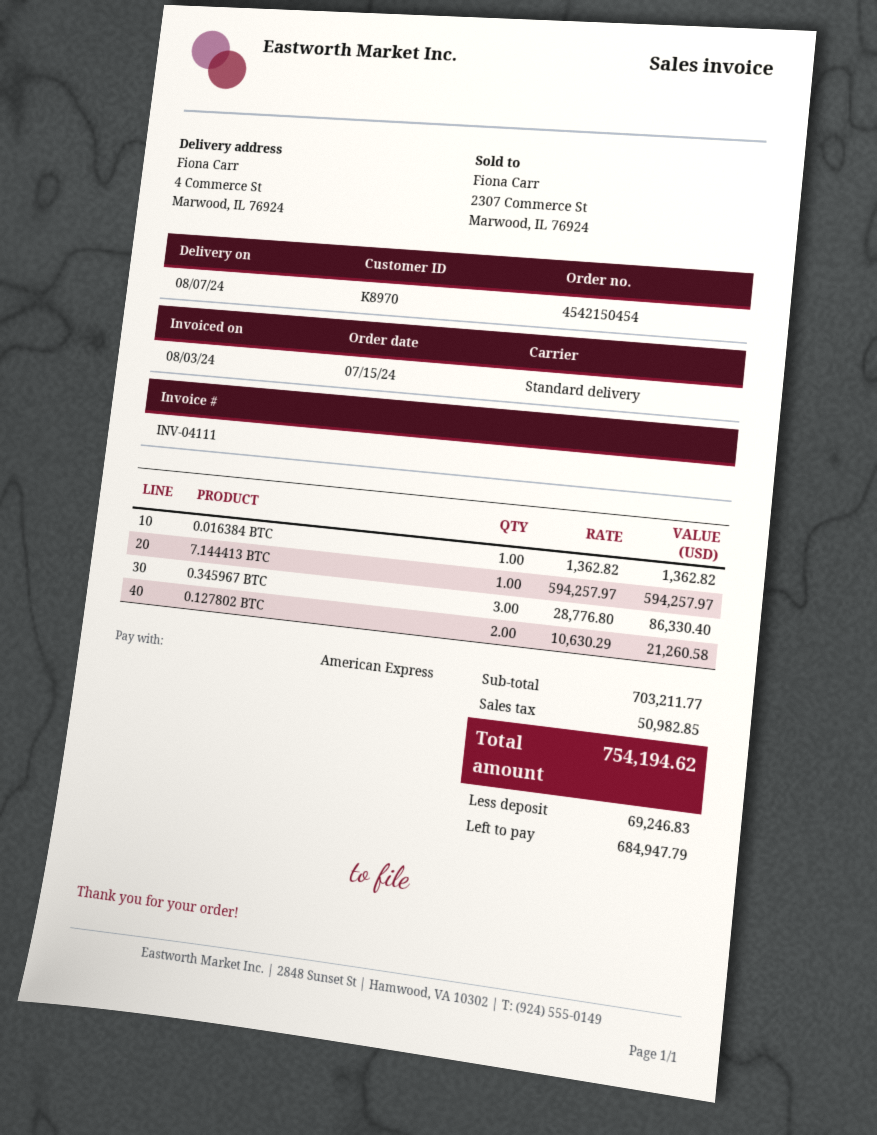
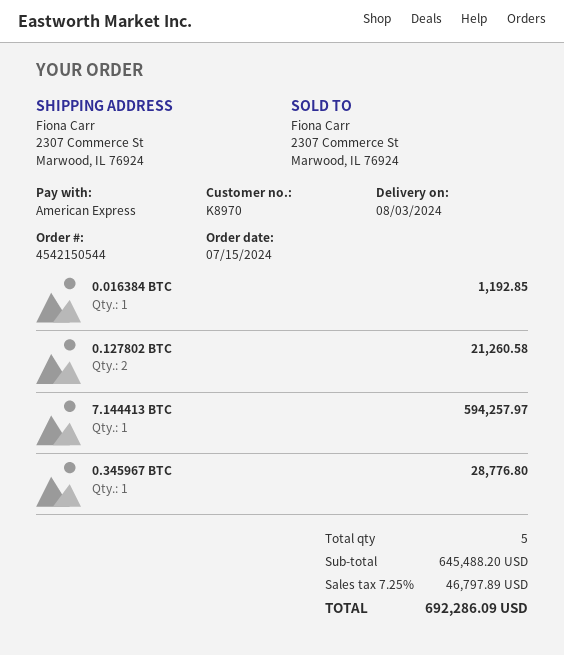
order number: 4542150454 -> 4542150544
delivery date: 2024-08-07 -> 2024-08-03
ship to: 4 Commerce St, Marwood, IL 76924 -> 2307 Commerce St, Marwood, IL 76924
0.016384 BTC: 1 for 1362.82 -> 1 for 1192.85
0.345967 BTC: 3 for 86330.40 -> 1 for 28776.80
subtotal: 703211.77 -> 645488.20
tax: 50982.85 -> 46797.89
total: 754194.62 -> 692286.09

